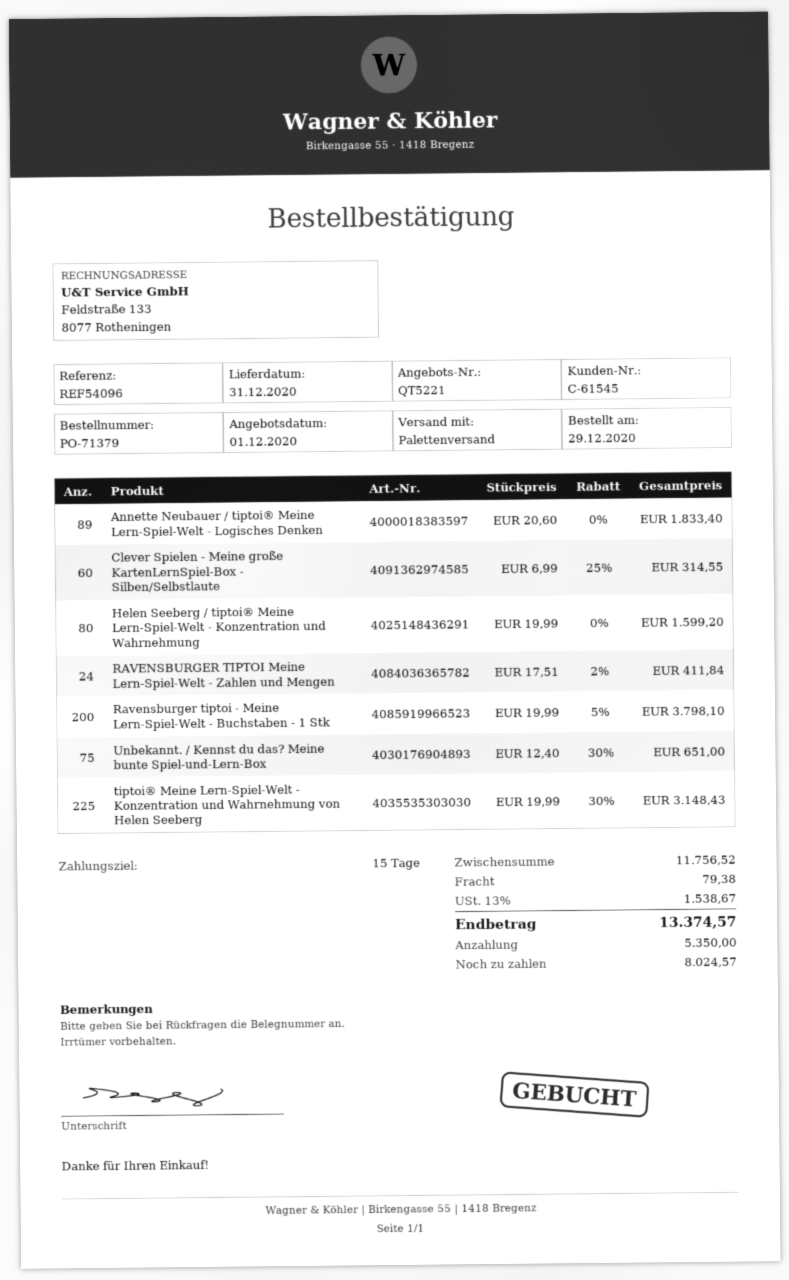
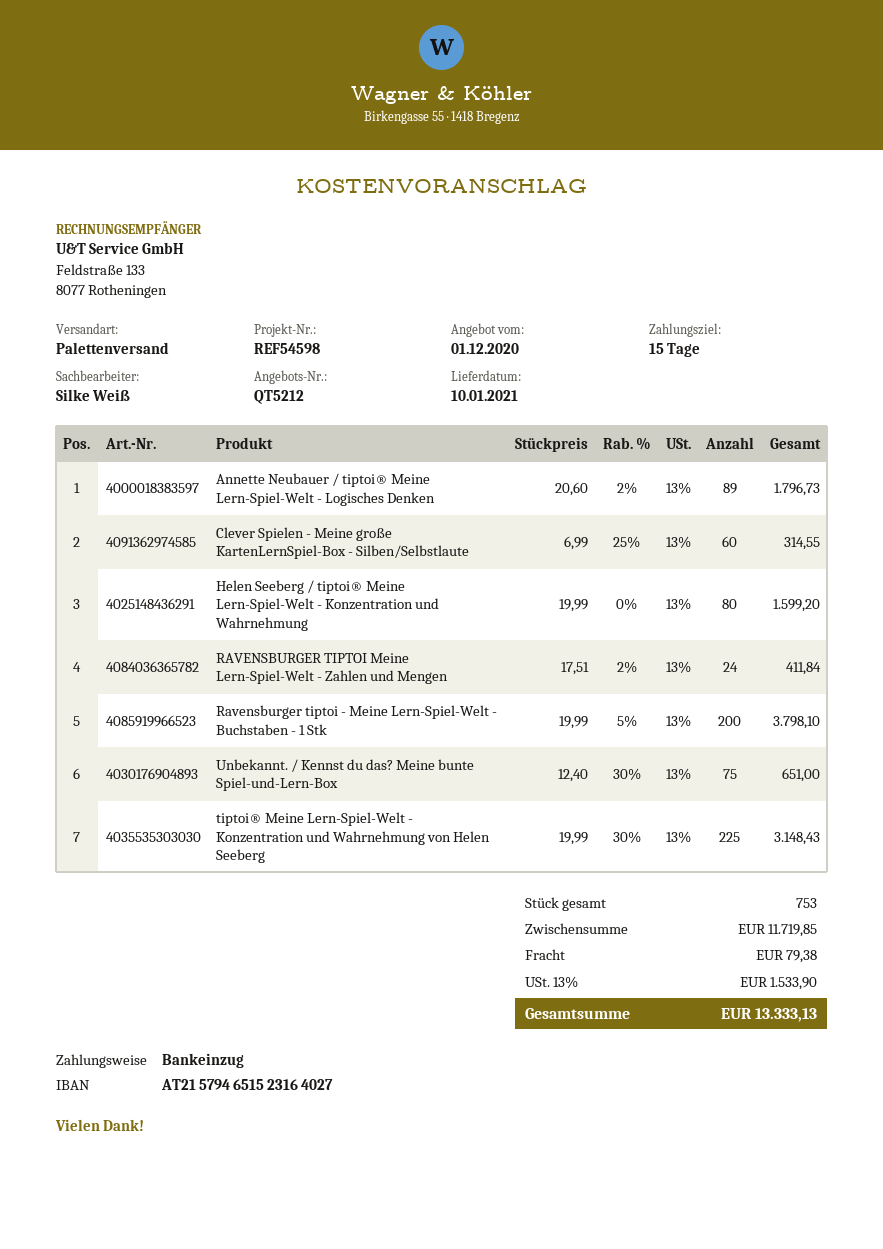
quote number: QT5221 -> QT5212
delivery date: 2020-12-31 -> 2021-01-10
reference: REF54096 -> REF54598
Annette Neubauer / tiptoi® Meine Lern-Spiel-Welt - Logisches Denken: 89 x 20.60 = 1833.40 -> 89 x 20.60 - 2% = 1796.73
subtotal: 11756.52 -> 11719.85
tax: 13% = 1538.67 -> 13% = 1533.90
total: 13374.57 -> 13333.13

